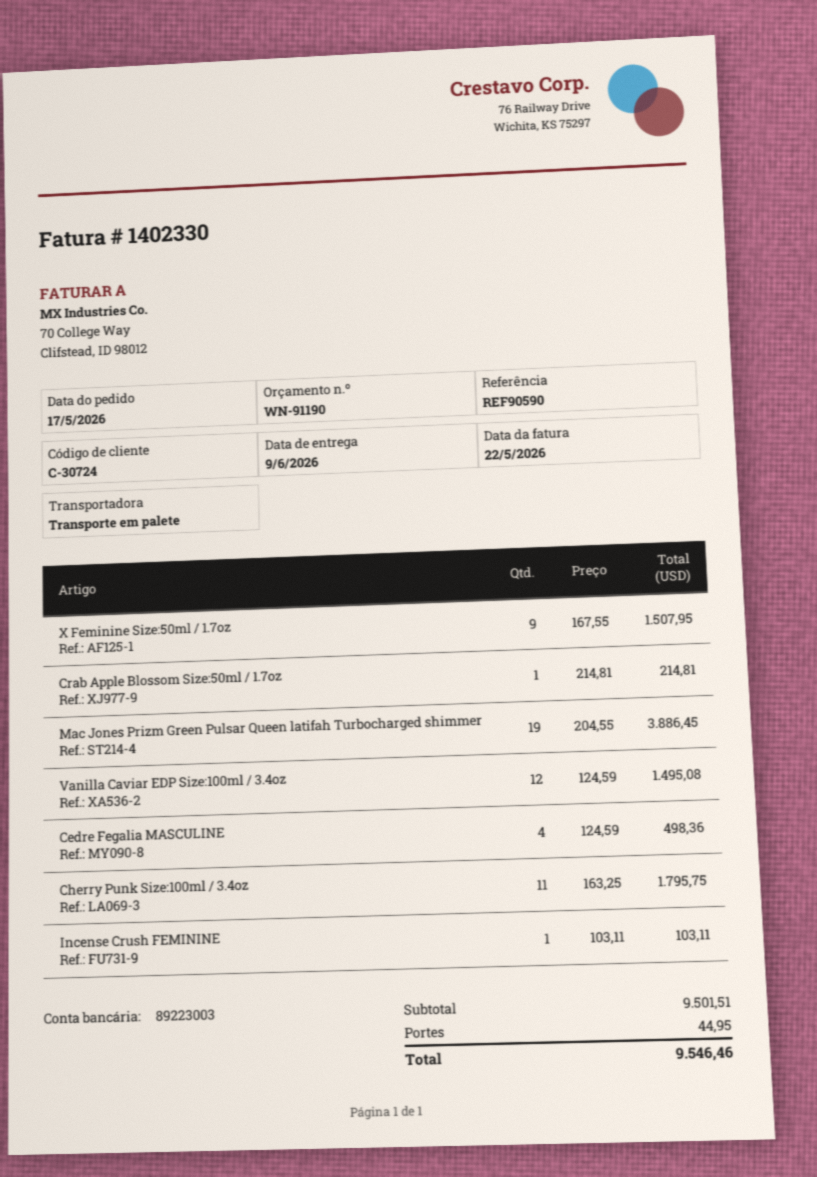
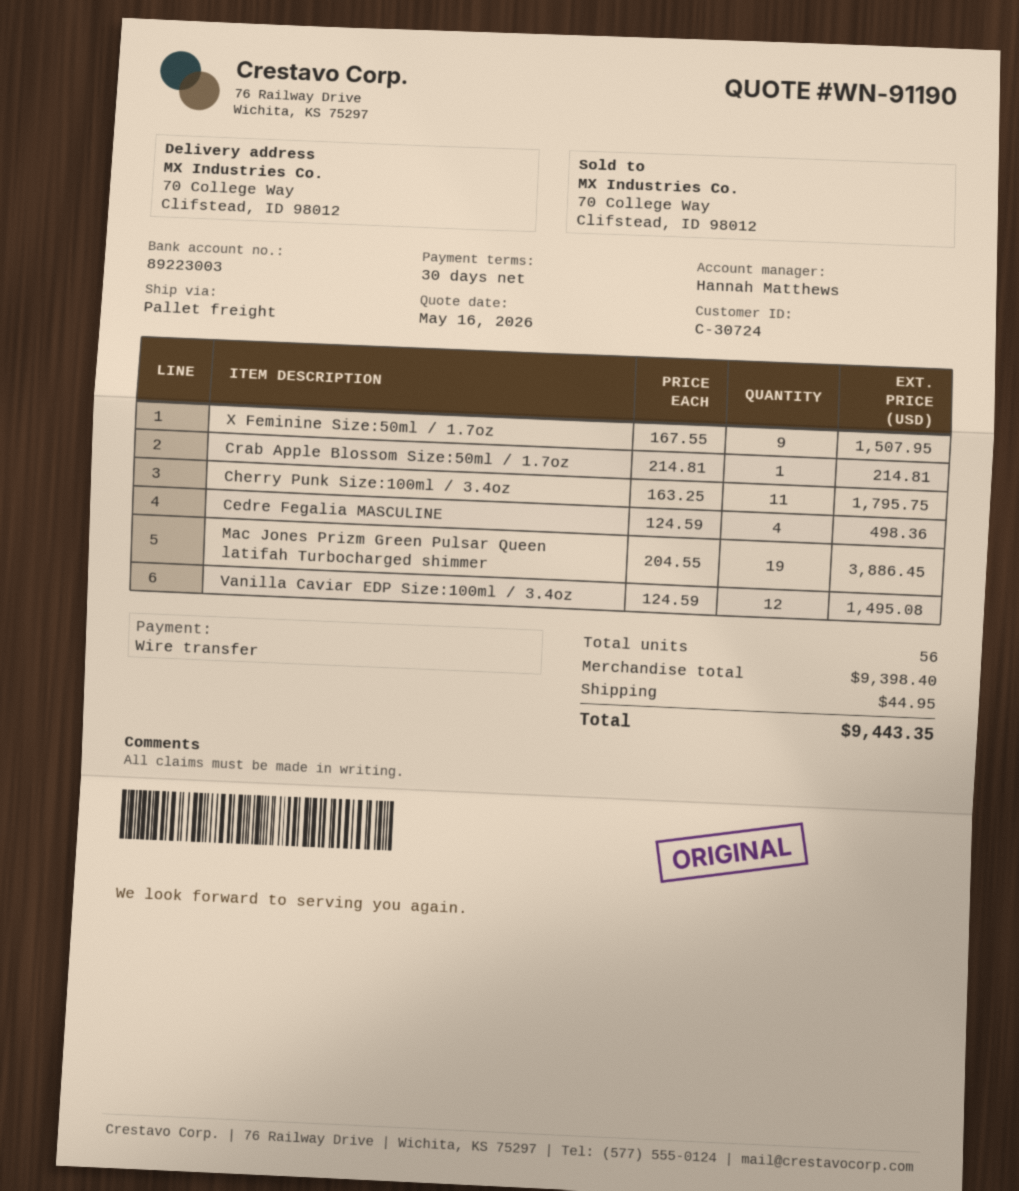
Incense Crush FEMININE: 1 x 103.11 = 103.11 -> none
subtotal: 9501.51 -> 9398.40
total: 9546.46 -> 9443.35

